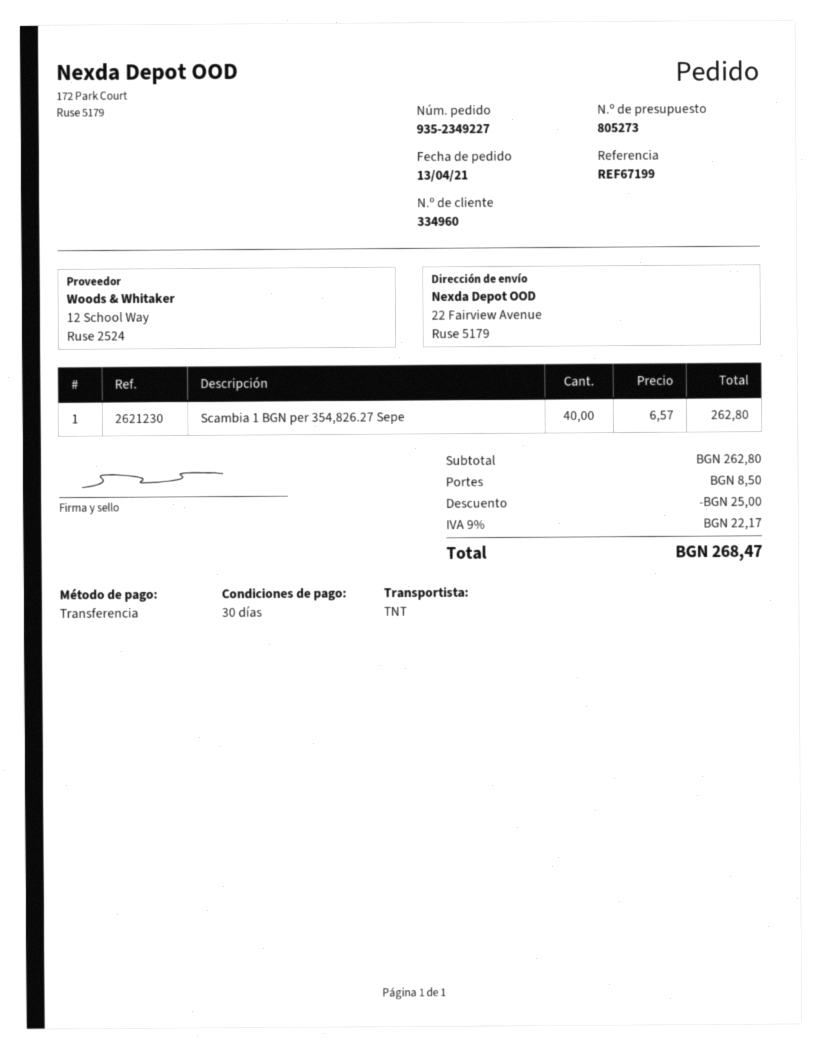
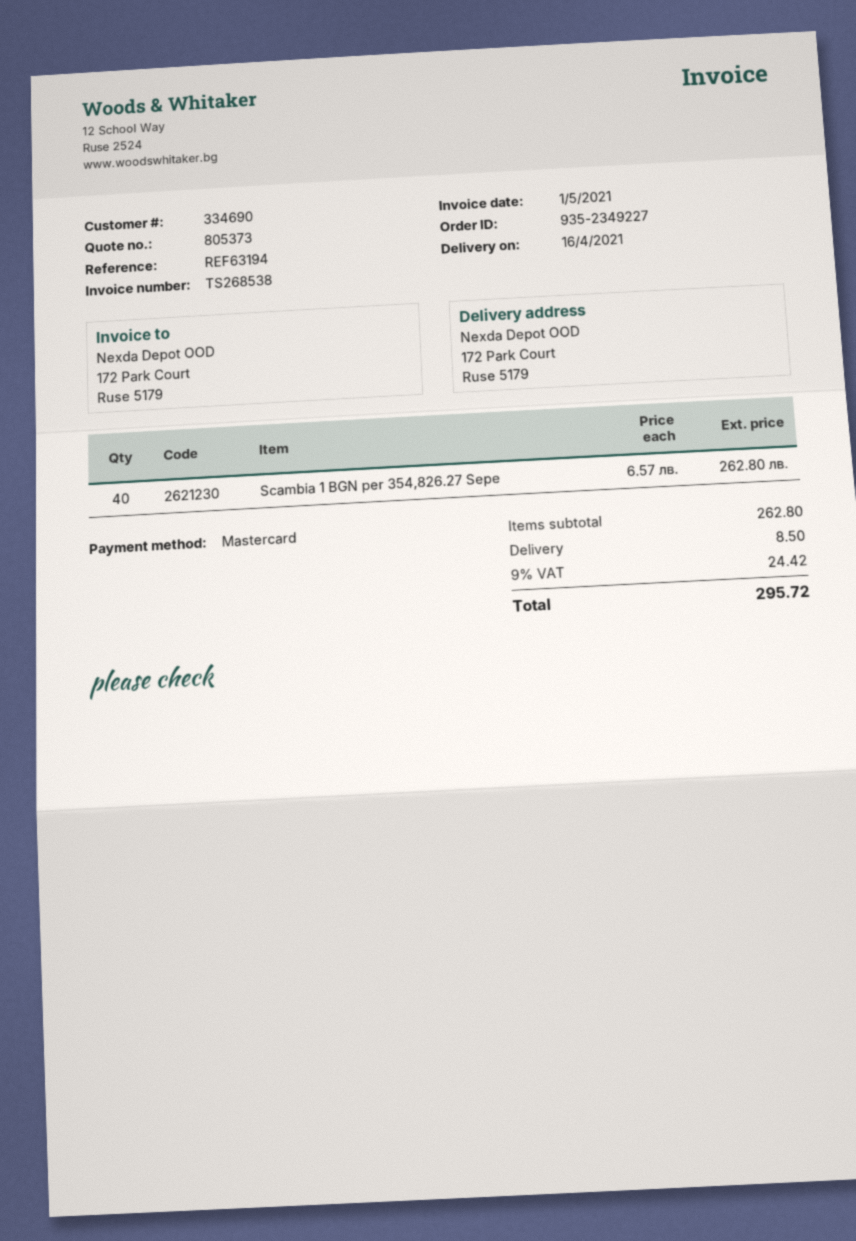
quote number: 805273 -> 805373
customer number: 334960 -> 334690
reference: REF67199 -> REF63194
payment method: bank transfer -> Mastercard
ship to: 22 Fairview Avenue, Ruse 5179 -> 172 Park Court, Ruse 5179
discount: 25.00 -> none
tax: 9% = 22.17 -> 9% = 24.42
total: 268.47 -> 295.72

